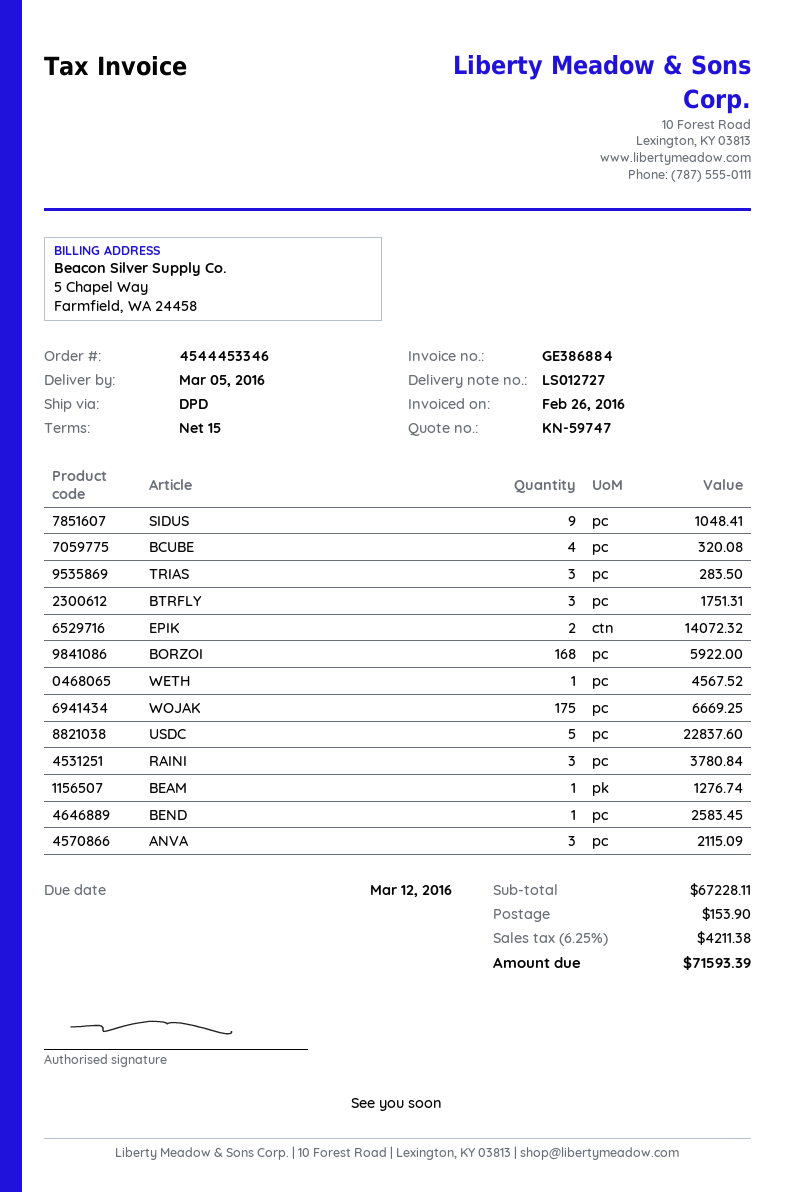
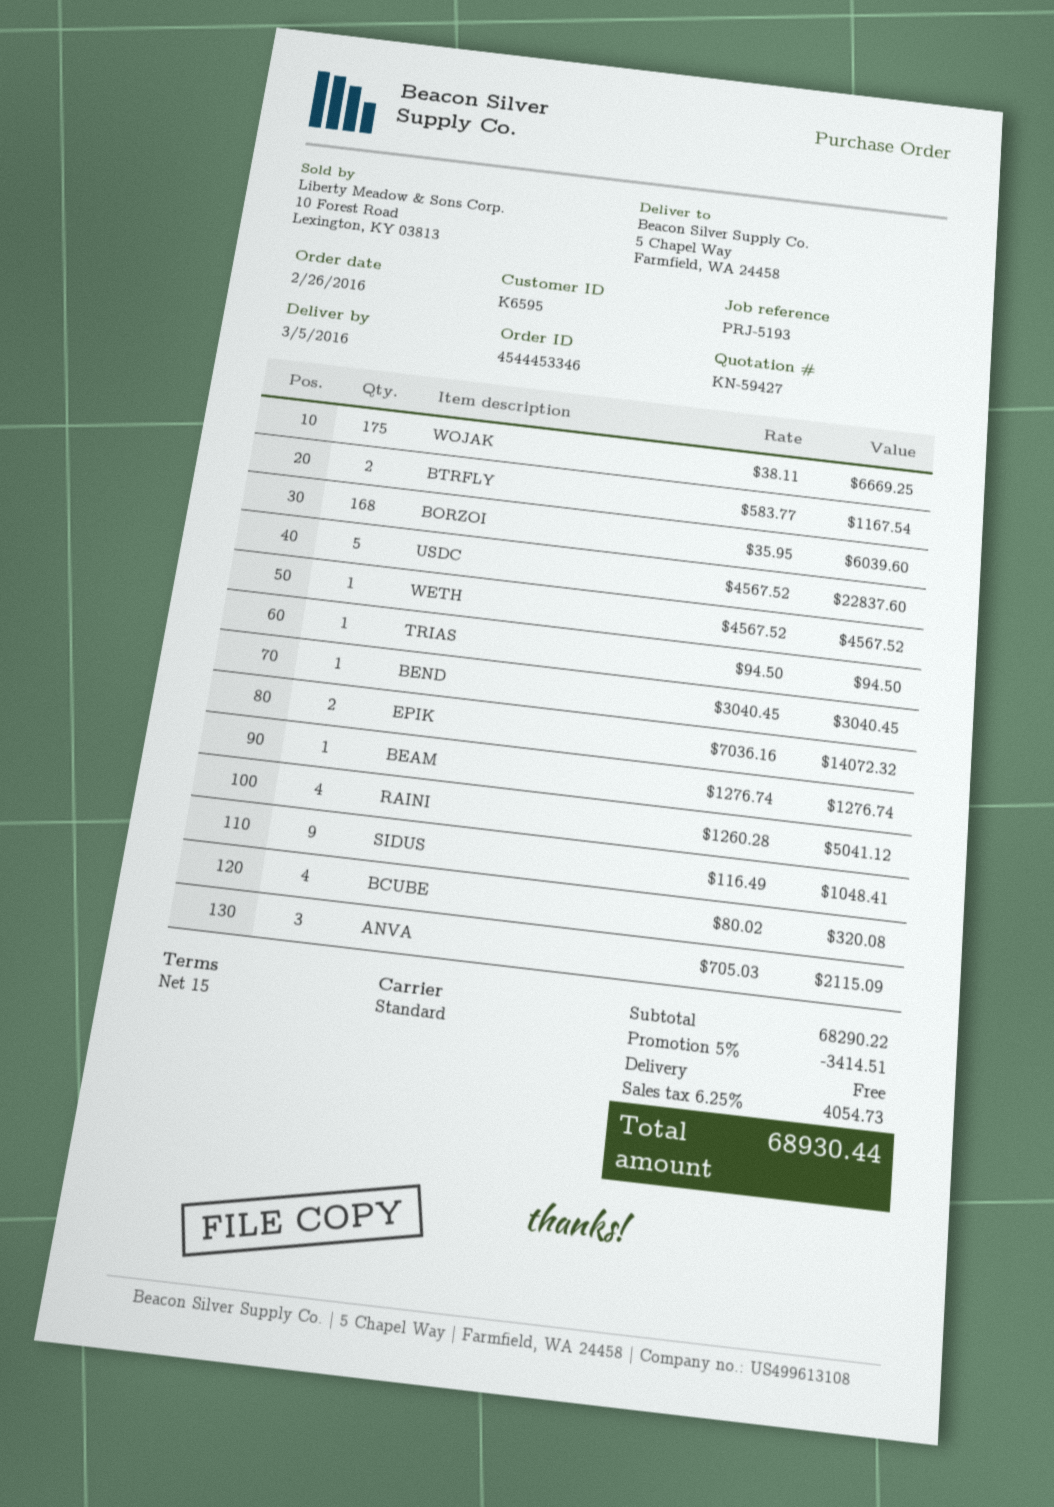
quote number: KN-59747 -> KN-59427
shipping method: DPD -> standard
TRIAS: 3 for 283.50 -> 1 for 94.50
BTRFLY: 3 for 1751.31 -> 2 for 1167.54
BORZOI: 168 for 5922.00 -> 168 for 6039.60
RAINI: 3 for 3780.84 -> 4 for 5041.12
BEND: 1 for 2583.45 -> 1 for 3040.45
subtotal: 67228.11 -> 68290.22
discount: none -> 5% = 3414.51
shipping: 153.90 -> 0.00
tax: 6.25% = 4211.38 -> 6.25% = 4054.73
total: 71593.39 -> 68930.44

